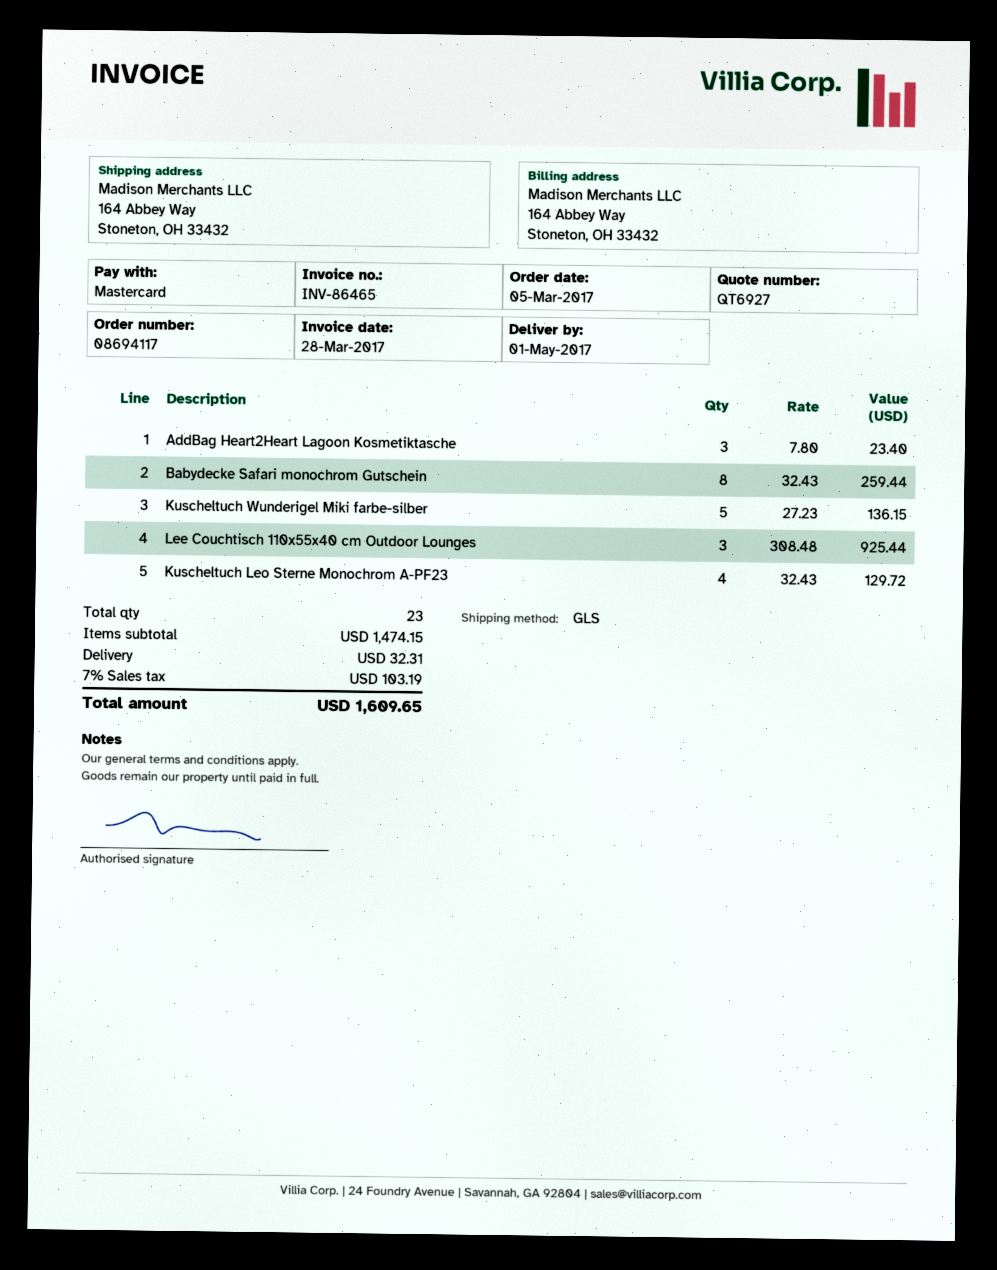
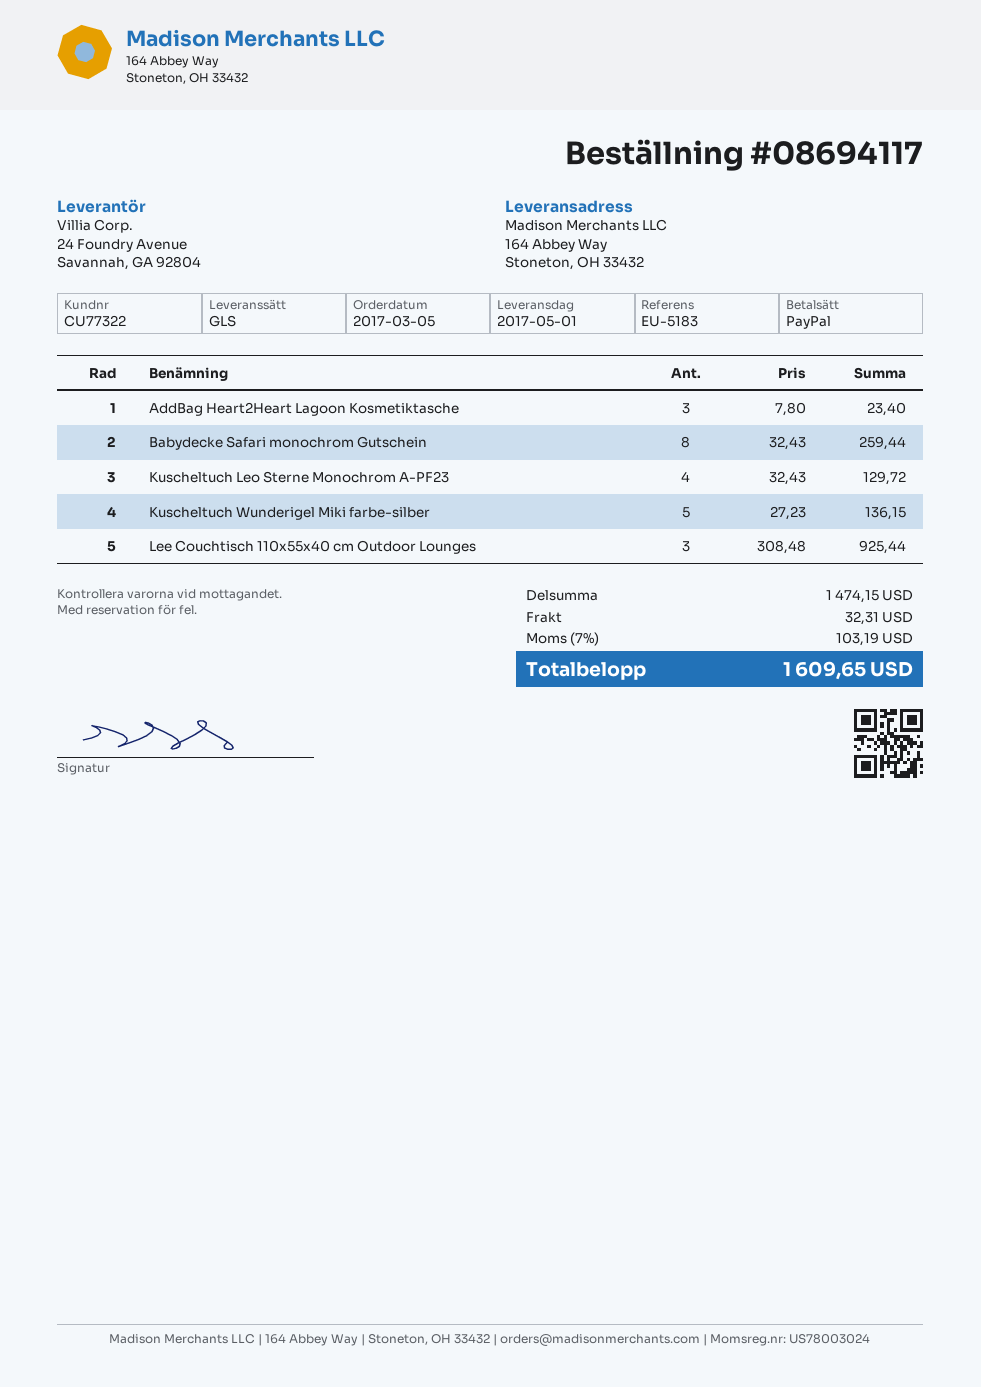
payment method: Mastercard -> PayPal

